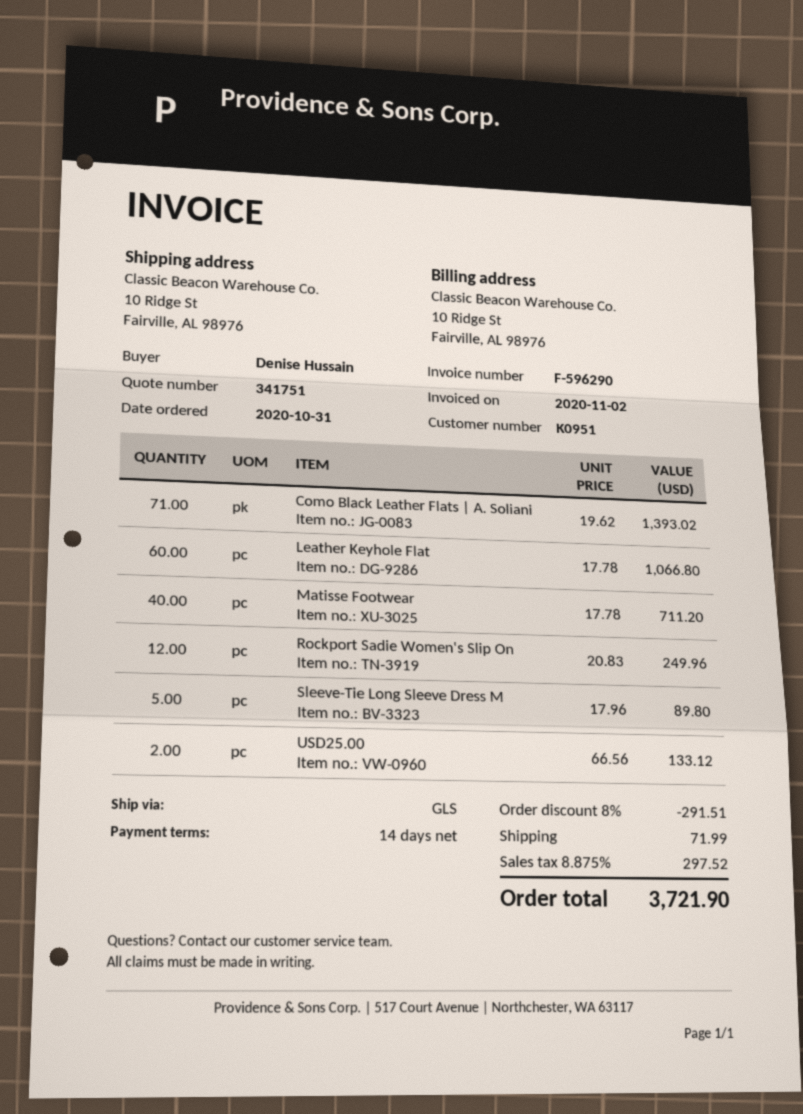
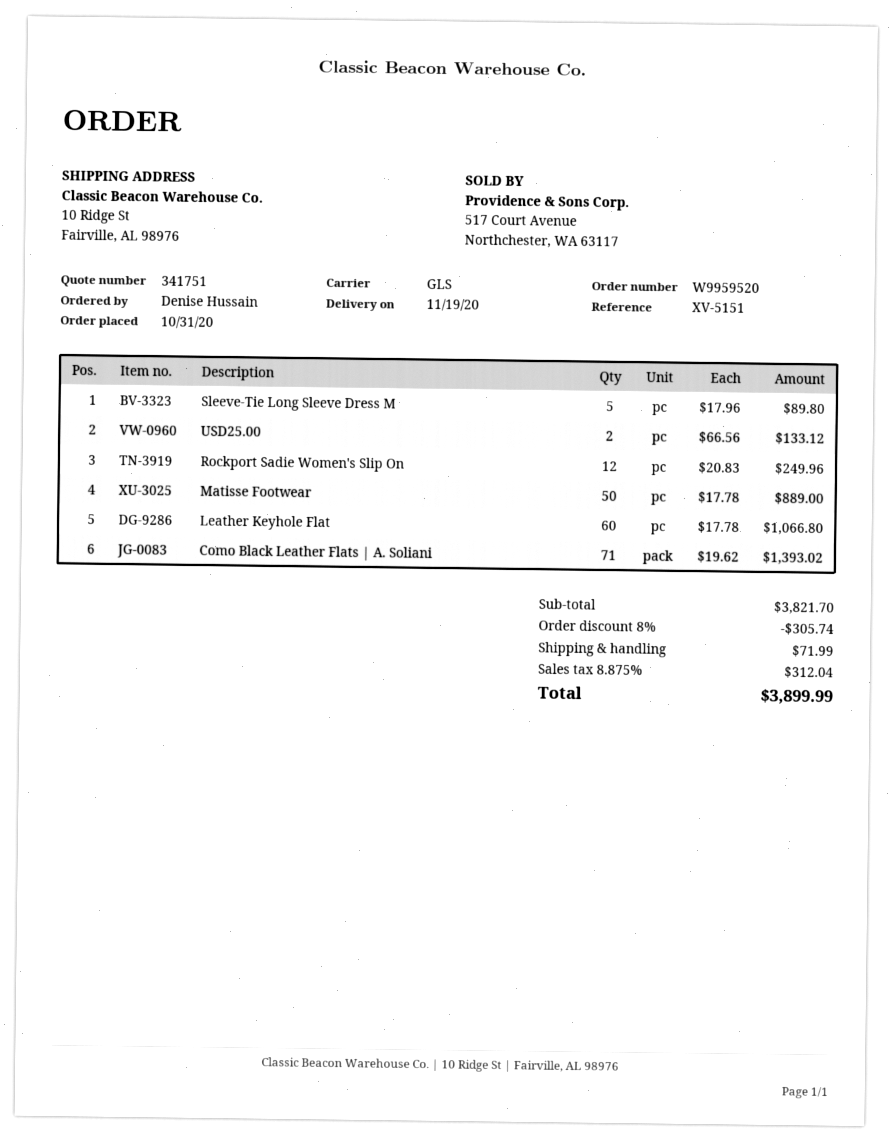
Matisse Footwear: 40 x 17.78 = 711.20 -> 50 x 17.78 = 889.00
discount: 8% = 291.51 -> 8% = 305.74
tax: 8.875% = 297.52 -> 8.875% = 312.04
total: 3721.90 -> 3899.99

